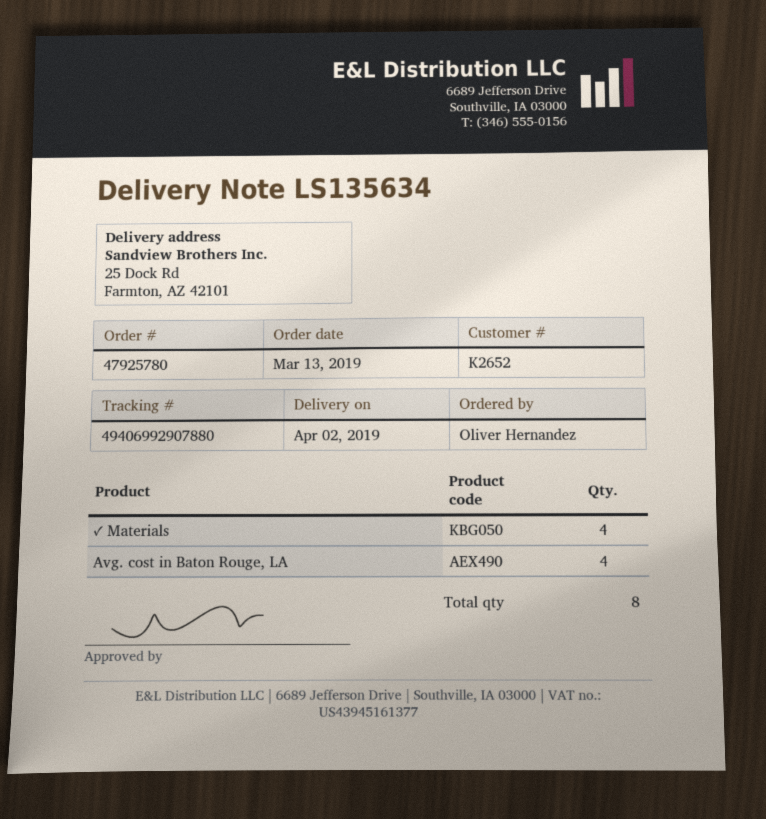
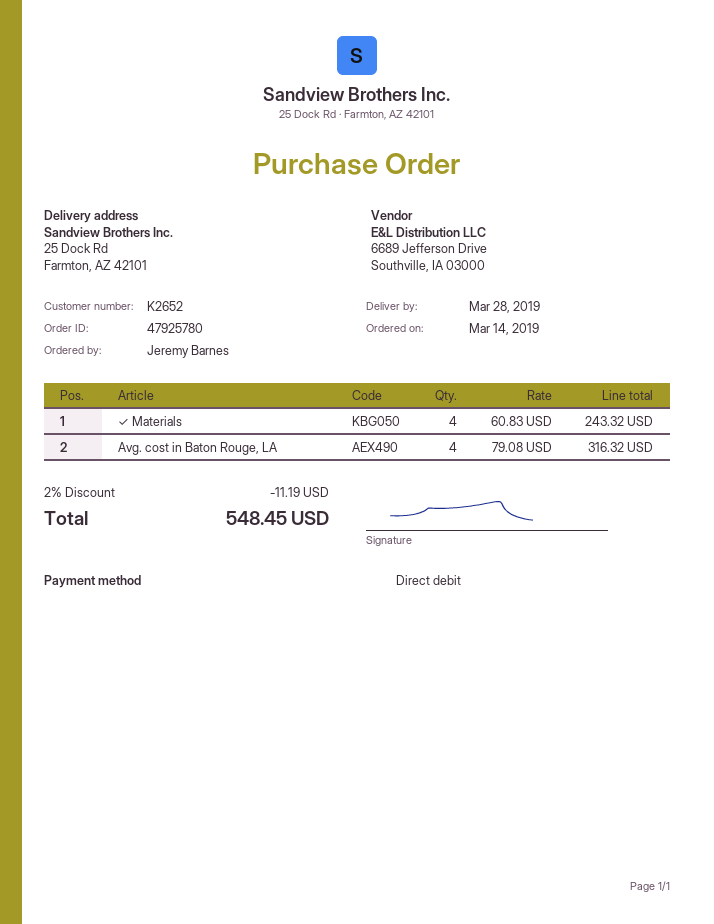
order date: 2019-03-13 -> 2019-03-14
delivery date: 2019-04-02 -> 2019-03-28
ordered by: Oliver Hernandez -> Jeremy Barnes

